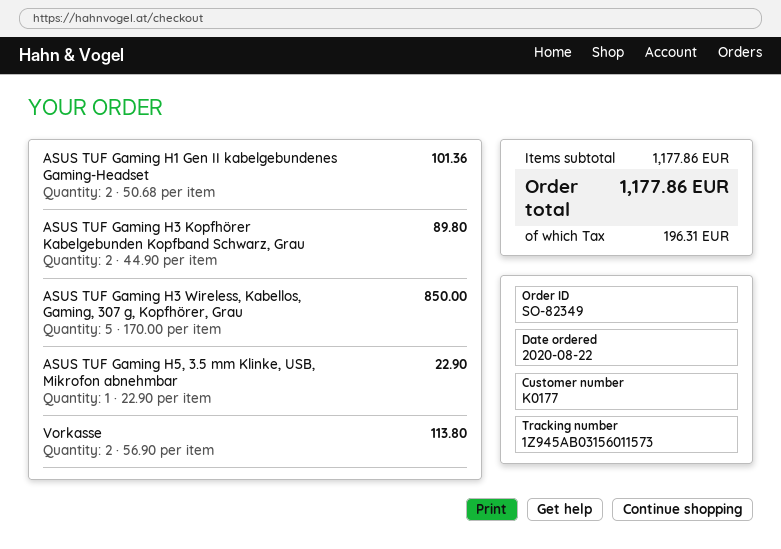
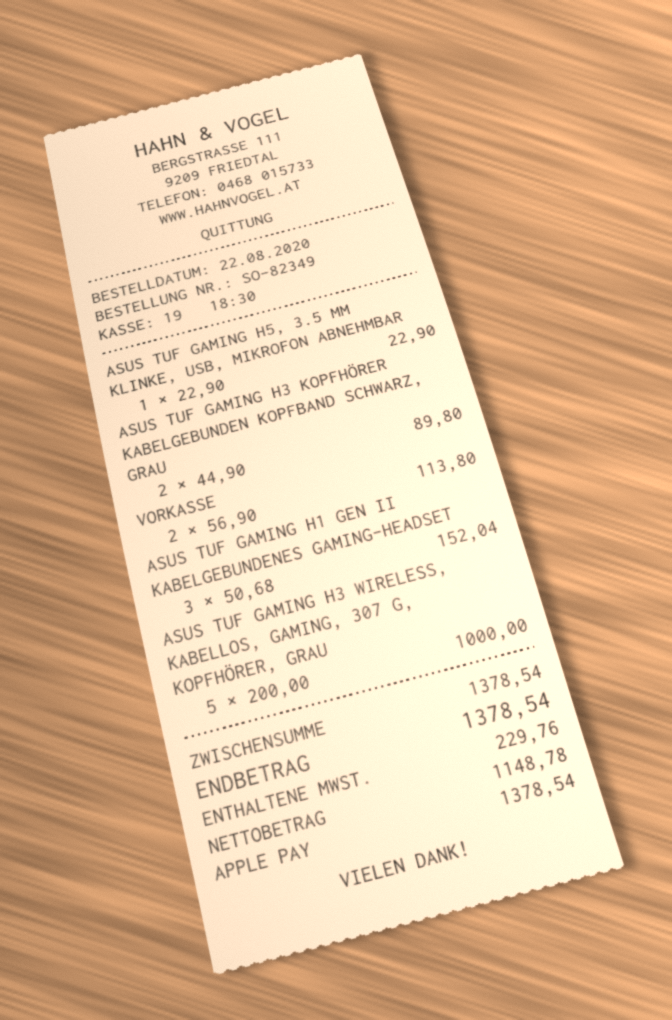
ASUS TUF Gaming H1 Gen II kabelgebundenes Gaming-Headset: 2 x 50.68 = 101.36 -> 3 x 50.68 = 152.04
ASUS TUF Gaming H3 Wireless, Kabellos, Gaming, 307 g, Kopfhörer, Grau: 5 x 170.00 = 850.00 -> 5 x 200.00 = 1000.00
subtotal: 1177.86 -> 1378.54
tax: 196.31 -> 229.76
total: 1177.86 -> 1378.54

